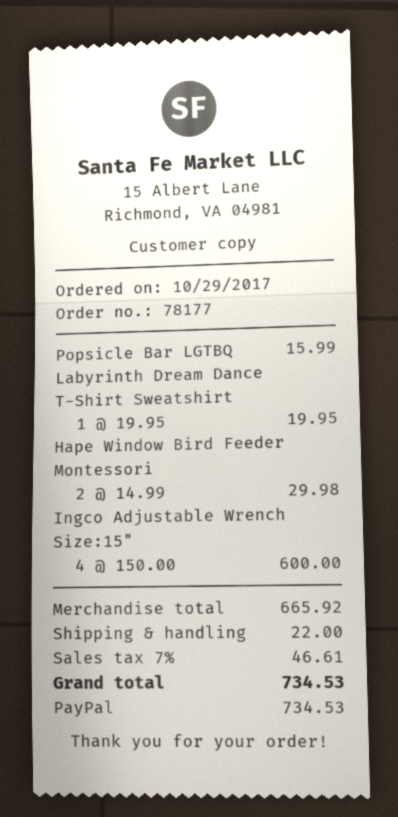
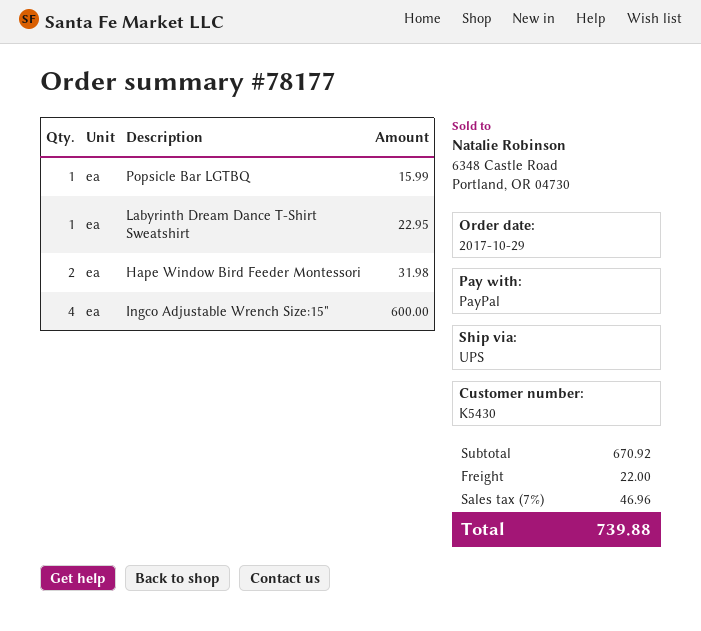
Labyrinth Dream Dance T-Shirt Sweatshirt: 1 for 19.95 -> 1 for 22.95
Hape Window Bird Feeder Montessori: 2 for 29.98 -> 2 for 31.98
subtotal: 665.92 -> 670.92
tax: 7% = 46.61 -> 7% = 46.96
total: 734.53 -> 739.88

